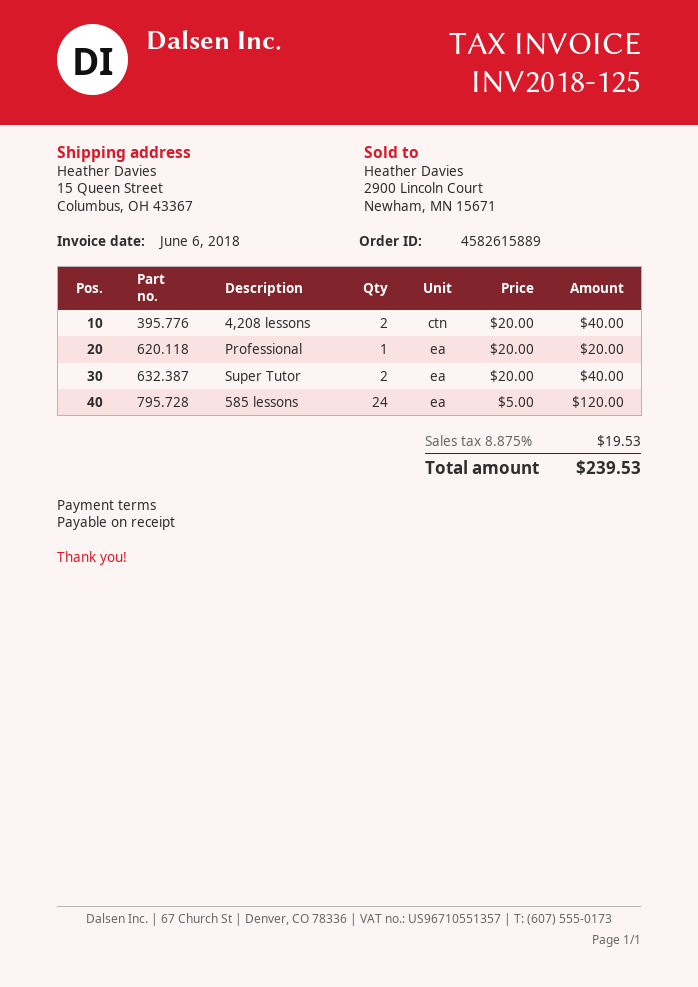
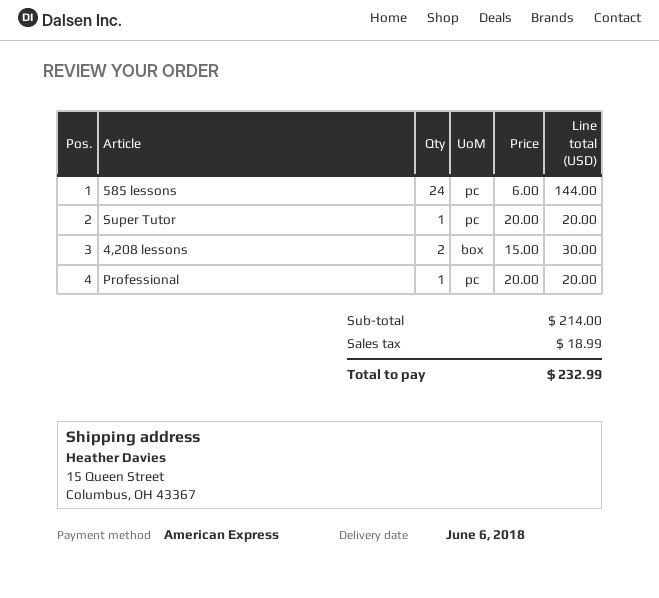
4,208 lessons: 2 x 20.00 = 40.00 -> 2 x 15.00 = 30.00
Super Tutor: 2 x 20.00 = 40.00 -> 1 x 20.00 = 20.00
585 lessons: 24 x 5.00 = 120.00 -> 24 x 6.00 = 144.00
tax: 19.53 -> 18.99
total: 239.53 -> 232.99

